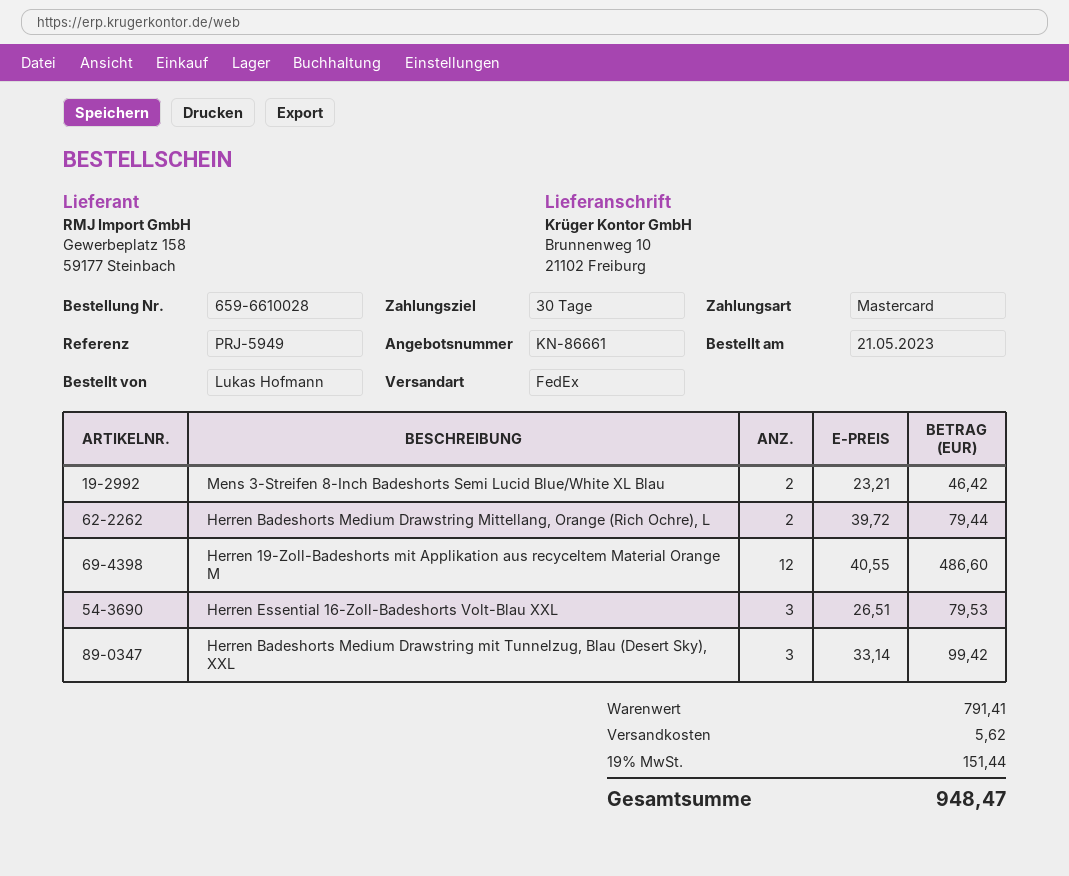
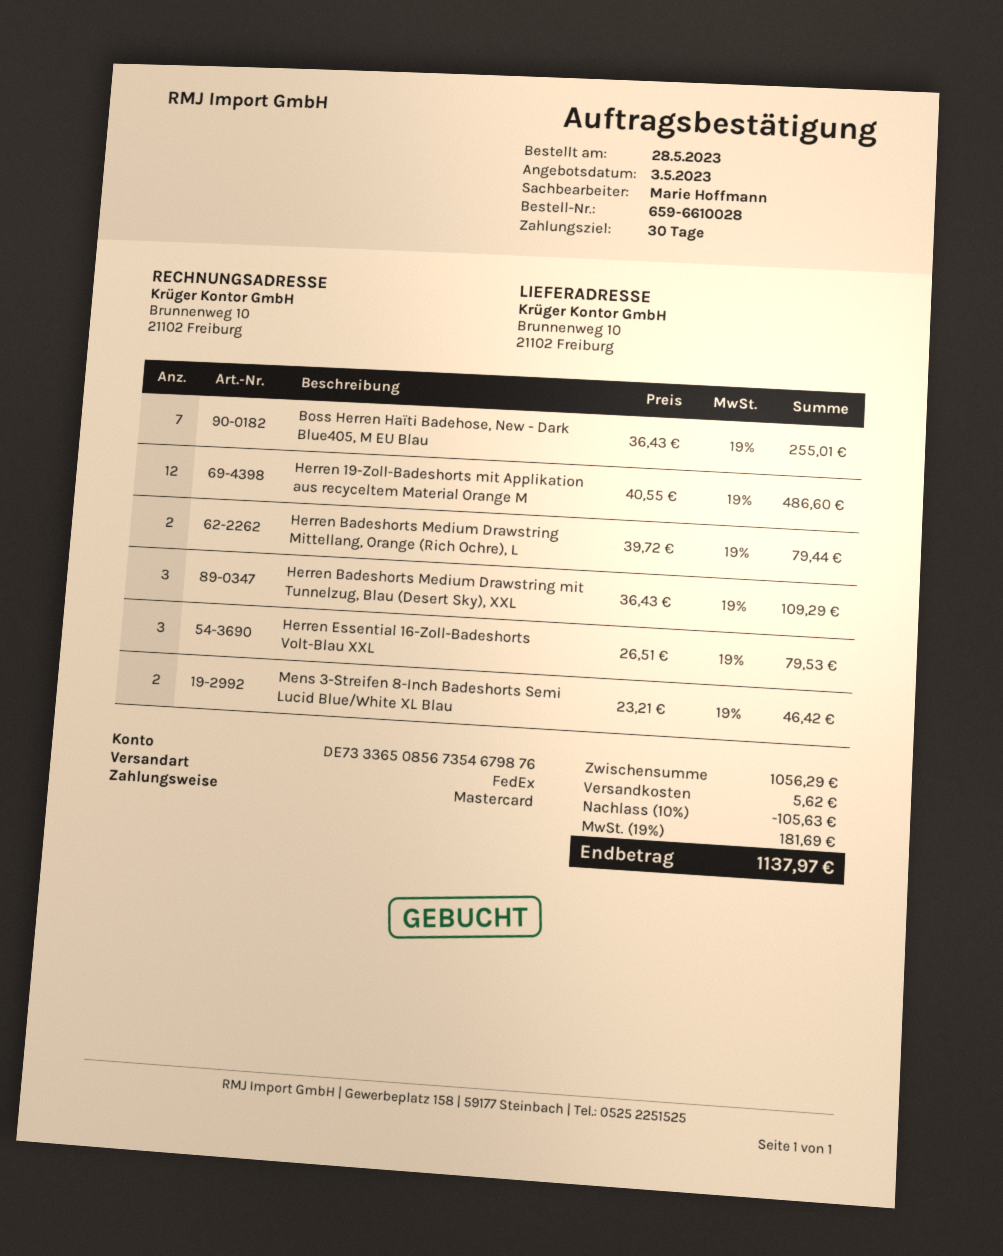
order date: 2023-05-21 -> 2023-05-28
Herren Badeshorts Medium Drawstring mit Tunnelzug, Blau (Desert Sky), XXL: 3 x 33.14 = 99.42 -> 3 x 36.43 = 109.29
Boss Herren Haïti Badehose, New - Dark Blue405, M EU Blau: none -> 7 x 36.43 = 255.01
subtotal: 791.41 -> 1056.29
discount: none -> 10% = 105.63
tax: 19% = 151.44 -> 19% = 181.69
total: 948.47 -> 1137.97

